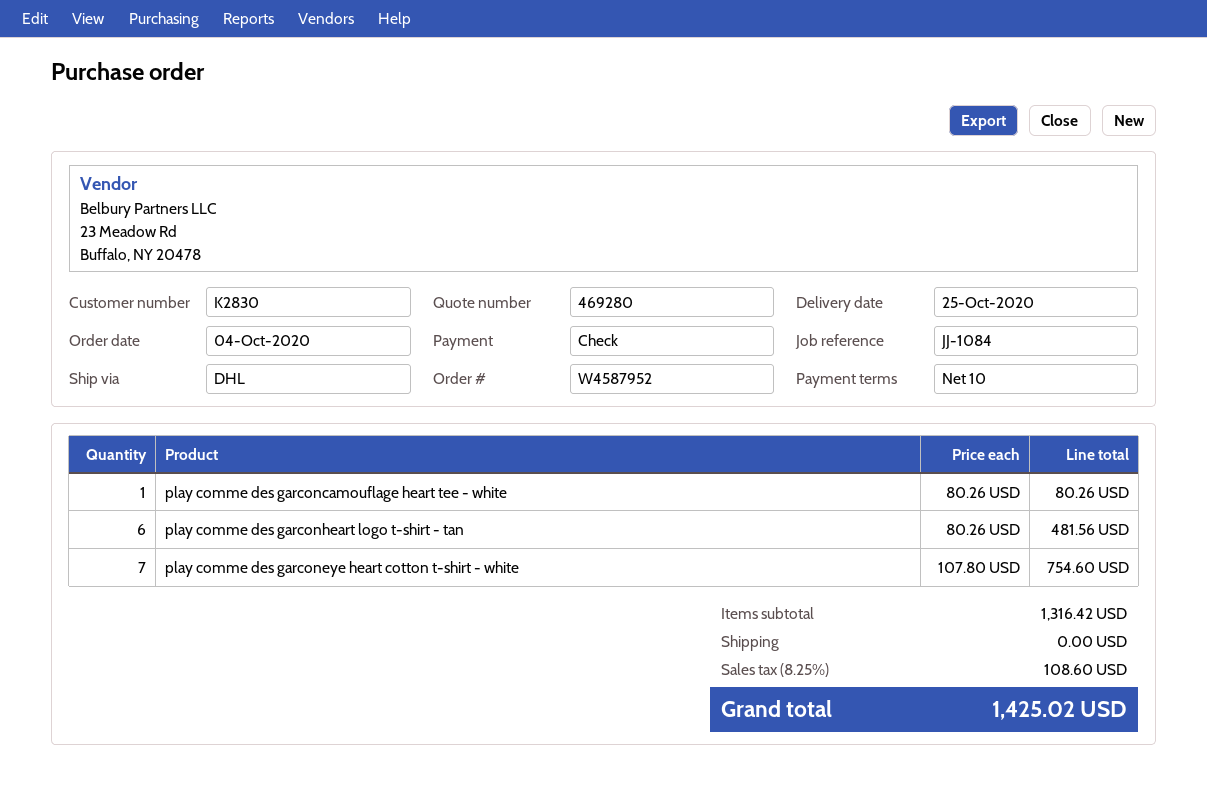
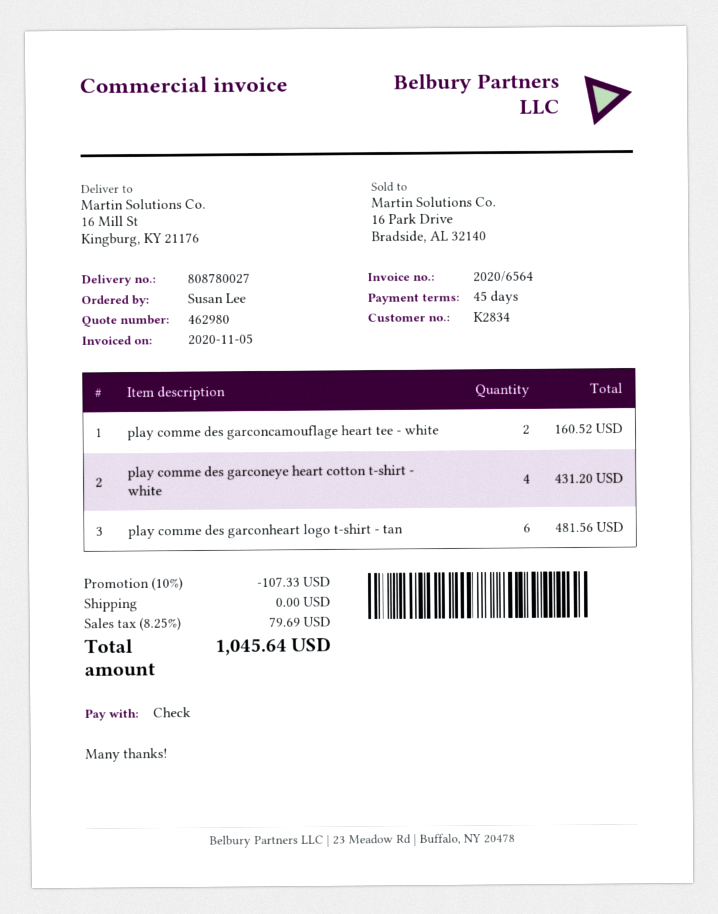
quote number: 469280 -> 462980
payment terms: 10 days -> 45 days
customer number: K2830 -> K2834
play comme des garconcamouflage heart tee - white: 1 for 80.26 -> 2 for 160.52
play comme des garconeye heart cotton t-shirt - white: 7 for 754.60 -> 4 for 431.20
discount: none -> 10% = 107.33
tax: 8.25% = 108.60 -> 8.25% = 79.69
total: 1425.02 -> 1045.64

